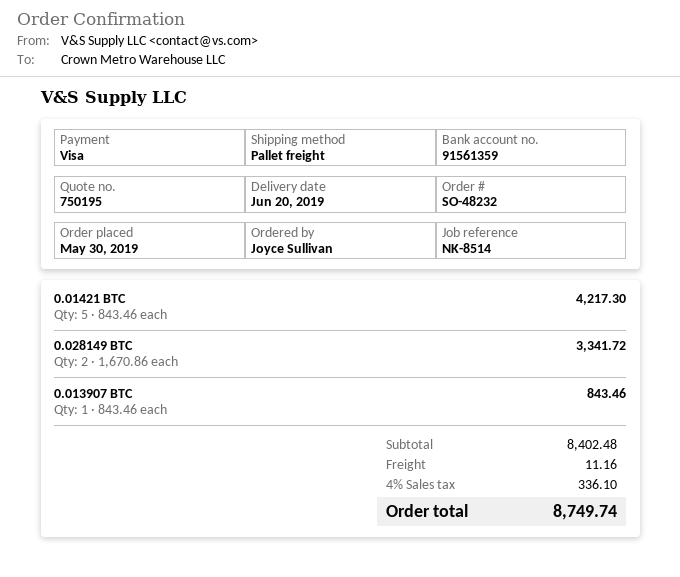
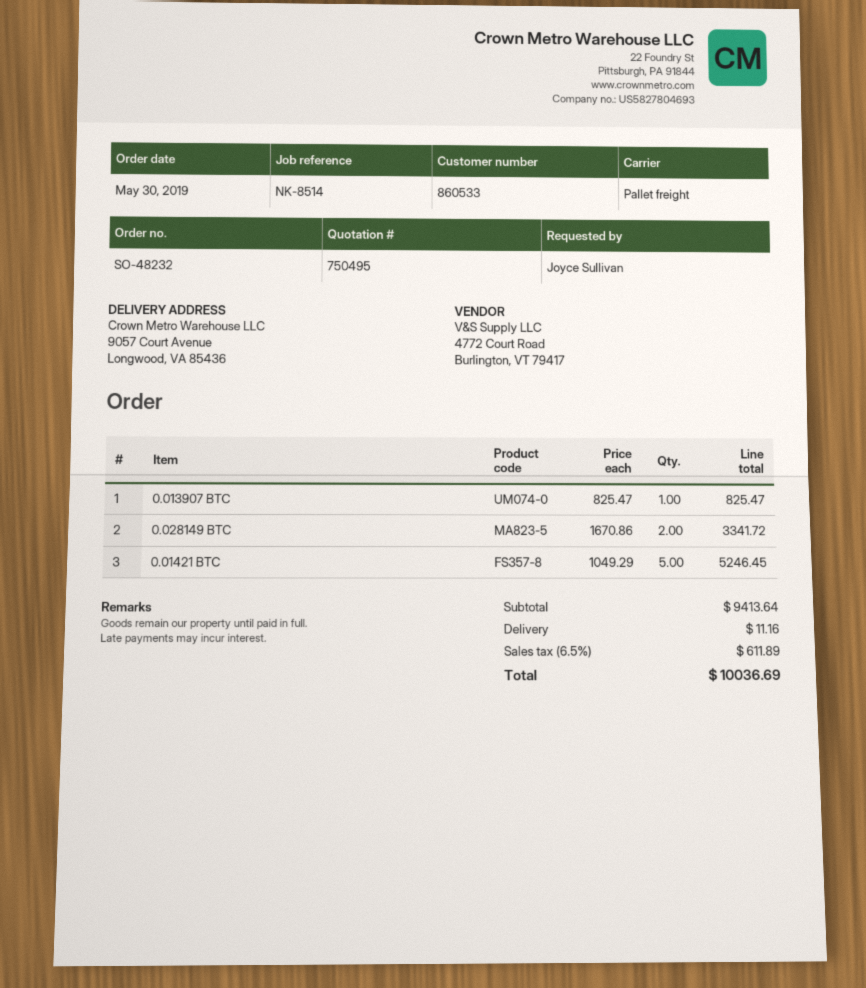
quote number: 750195 -> 750495
0.01421 BTC: 5 x 843.46 = 4217.30 -> 5 x 1049.29 = 5246.45
0.013907 BTC: 1 x 843.46 = 843.46 -> 1 x 825.47 = 825.47
subtotal: 8402.48 -> 9413.64
tax: 4% = 336.10 -> 6.5% = 611.89
total: 8749.74 -> 10036.69

